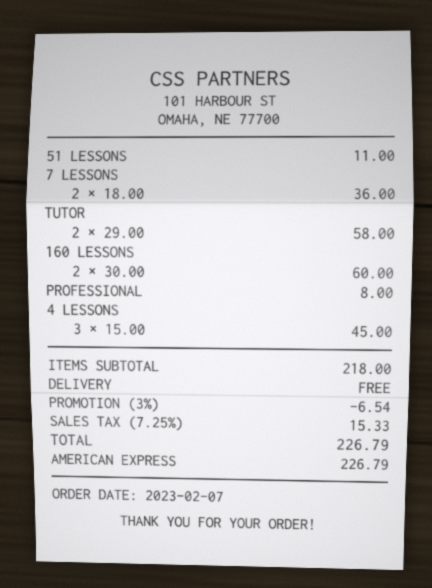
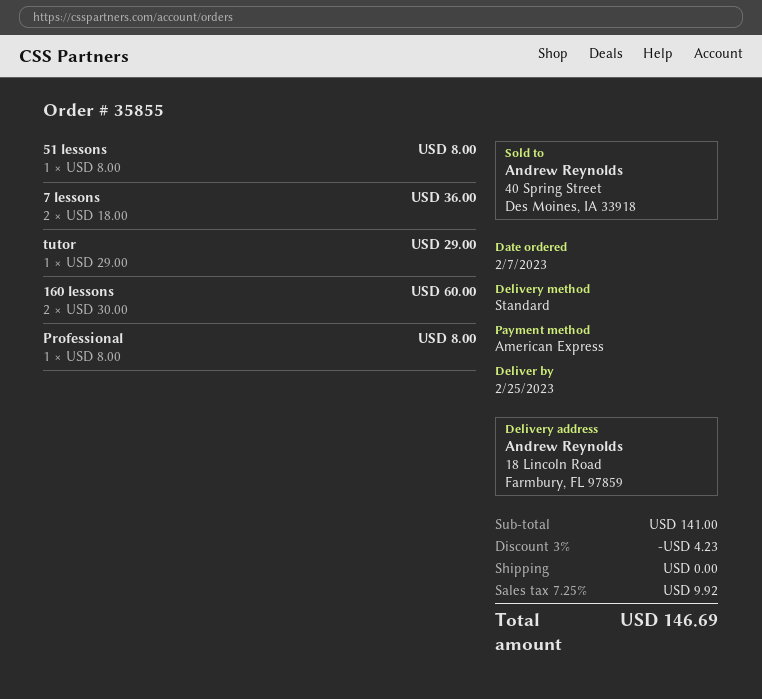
51 LESSONS: 1 x 11.00 = 11.00 -> 1 x 8.00 = 8.00
TUTOR: 2 x 29.00 = 58.00 -> 1 x 29.00 = 29.00
4 LESSONS: 3 x 15.00 = 45.00 -> none
subtotal: 218.00 -> 141.00
discount: 3% = 6.54 -> 3% = 4.23
tax: 7.25% = 15.33 -> 7.25% = 9.92
total: 226.79 -> 146.69

